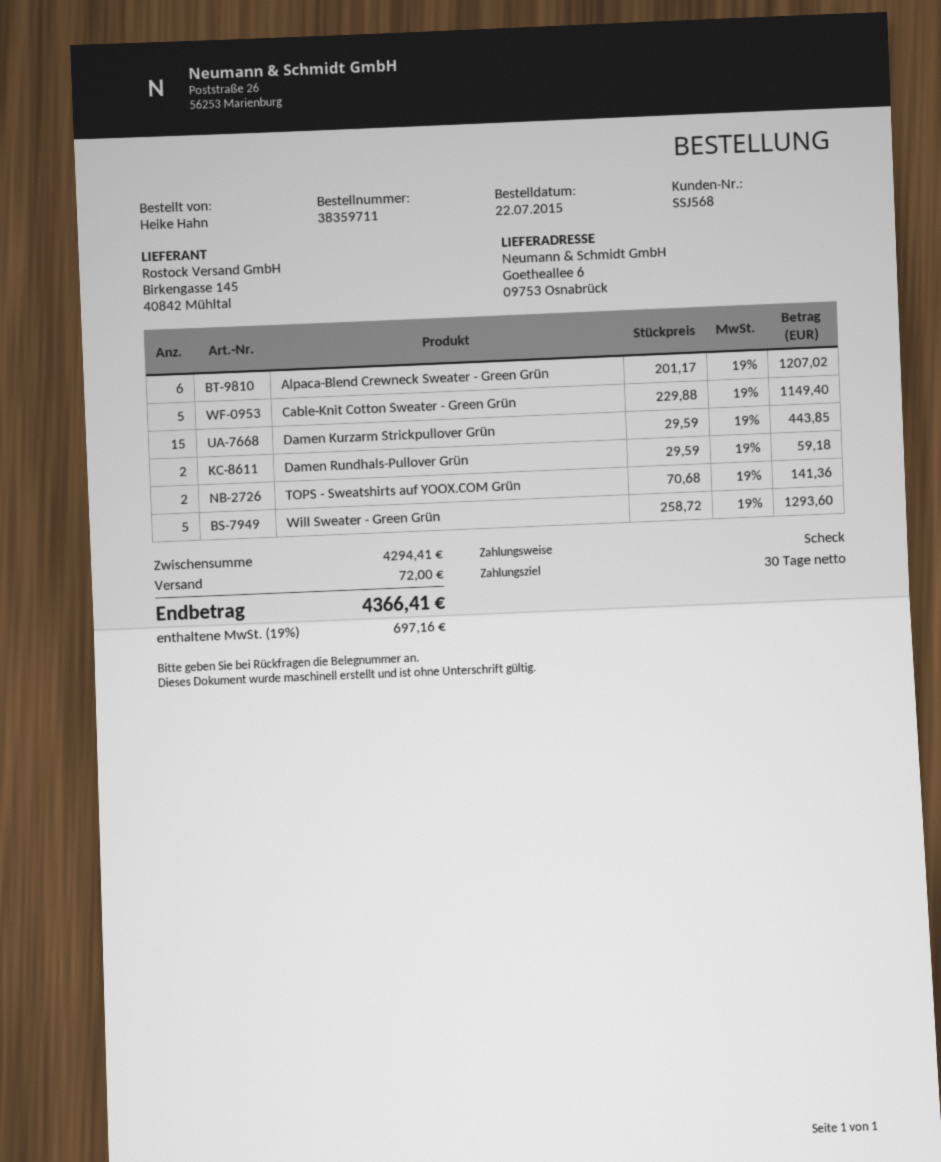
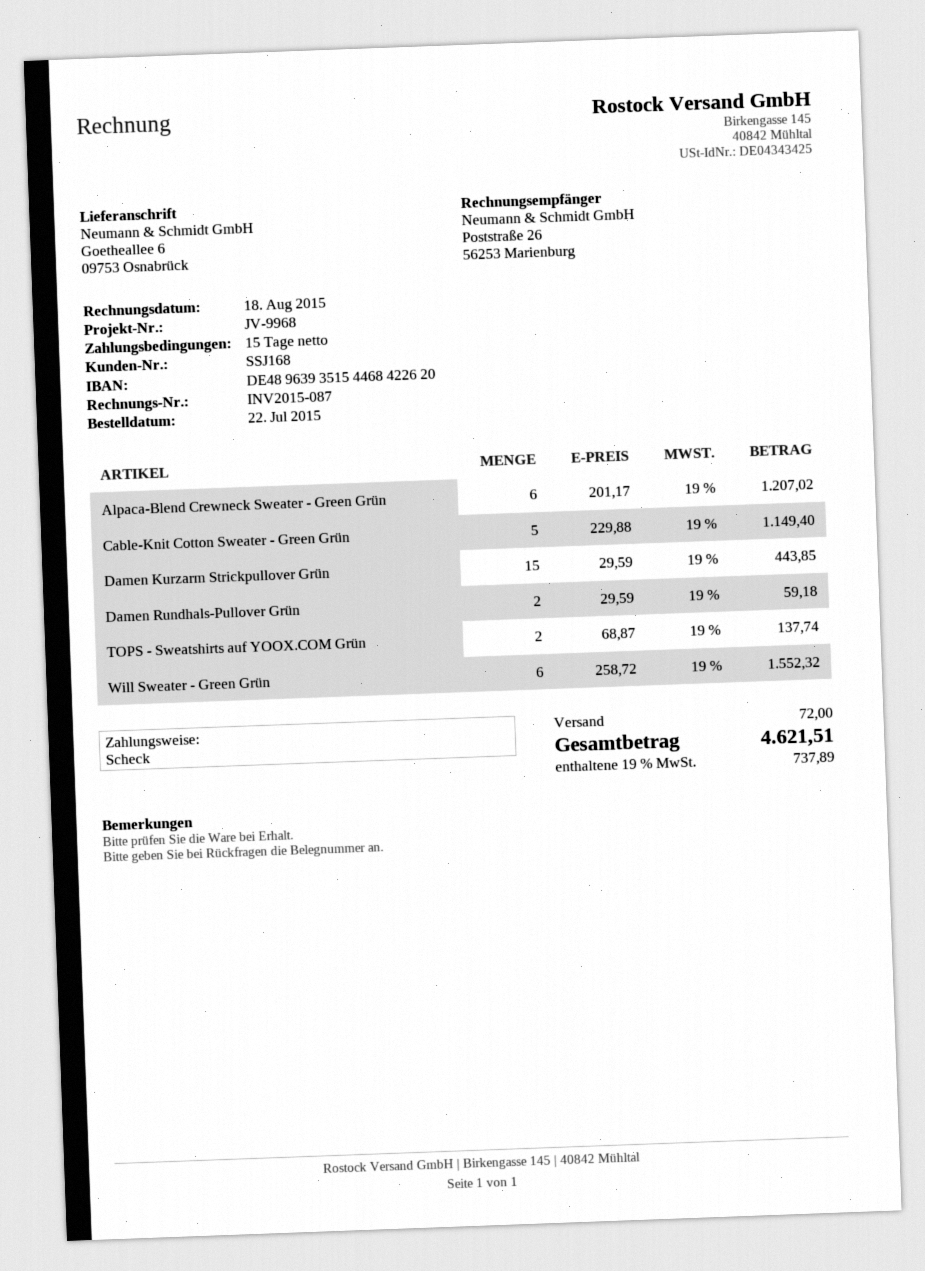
payment terms: 30 days -> 15 days
customer number: SSJ568 -> SSJ168
TOPS - Sweatshirts auf YOOX.COM Grün: 2 x 70.68 = 141.36 -> 2 x 68.87 = 137.74
Will Sweater - Green Grün: 5 x 258.72 = 1293.60 -> 6 x 258.72 = 1552.32
tax: 19% = 697.16 -> 19% = 737.89
total: 4366.41 -> 4621.51

